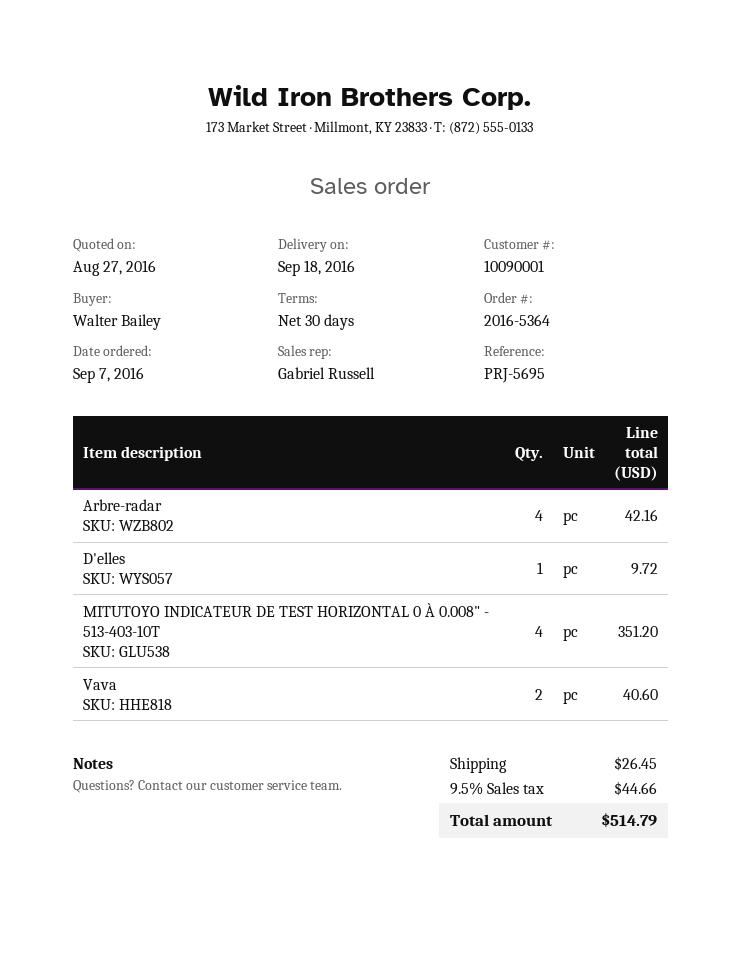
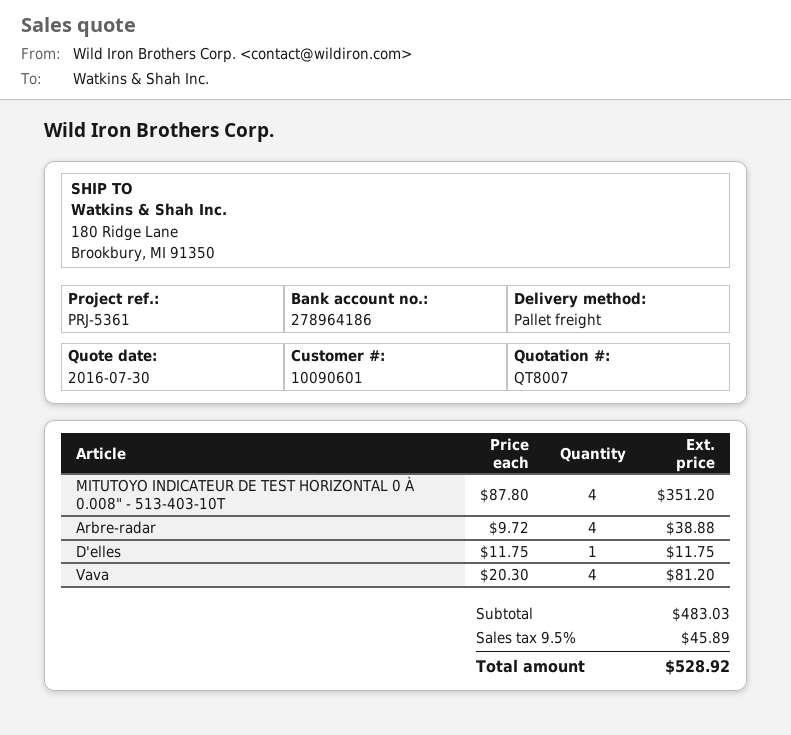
quote date: 2016-08-27 -> 2016-07-30
customer number: 10090001 -> 10090601
reference: PRJ-5695 -> PRJ-5361
Arbre-radar: 4 for 42.16 -> 4 for 38.88
D'elles: 1 for 9.72 -> 1 for 11.75
Vava: 2 for 40.60 -> 4 for 81.20
shipping: 26.45 -> none
tax: 9.5% = 44.66 -> 9.5% = 45.89
total: 514.79 -> 528.92

